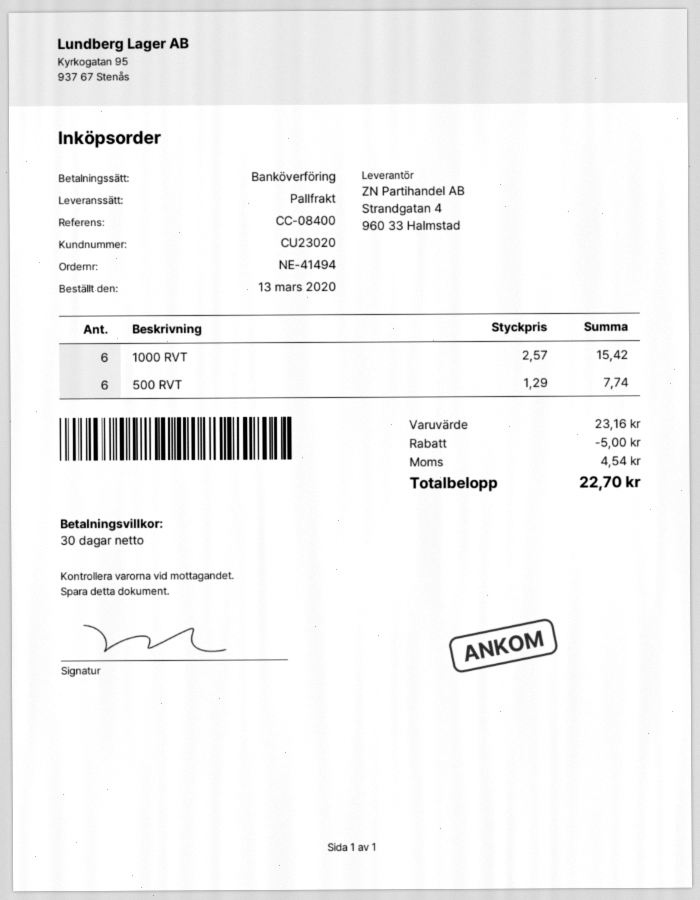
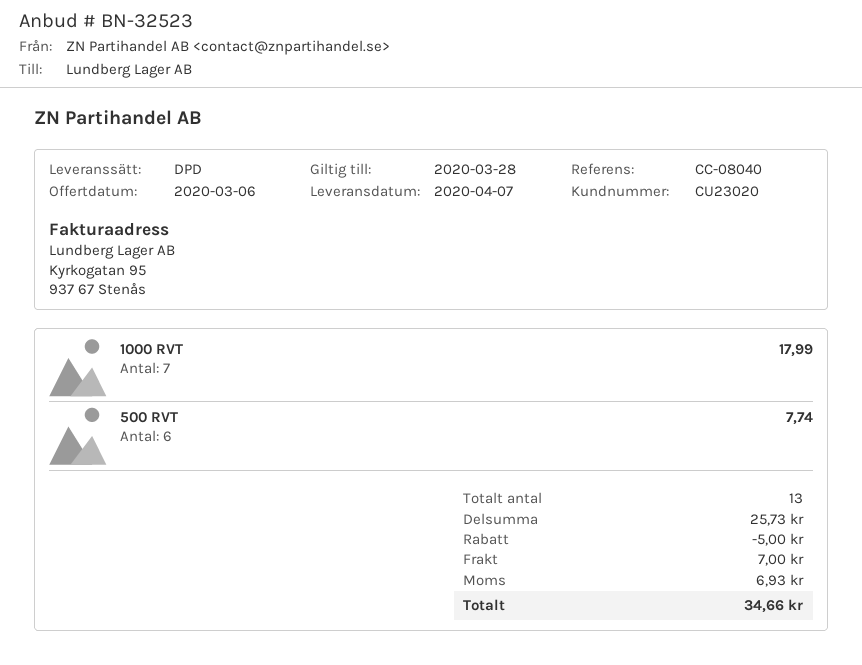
reference: CC-08400 -> CC-08040
shipping method: pallet freight -> DPD
1000 RVT: 6 for 15.42 -> 7 for 17.99
subtotal: 23.16 -> 25.73
shipping: none -> 7.00
tax: 4.54 -> 6.93
total: 22.70 -> 34.66

